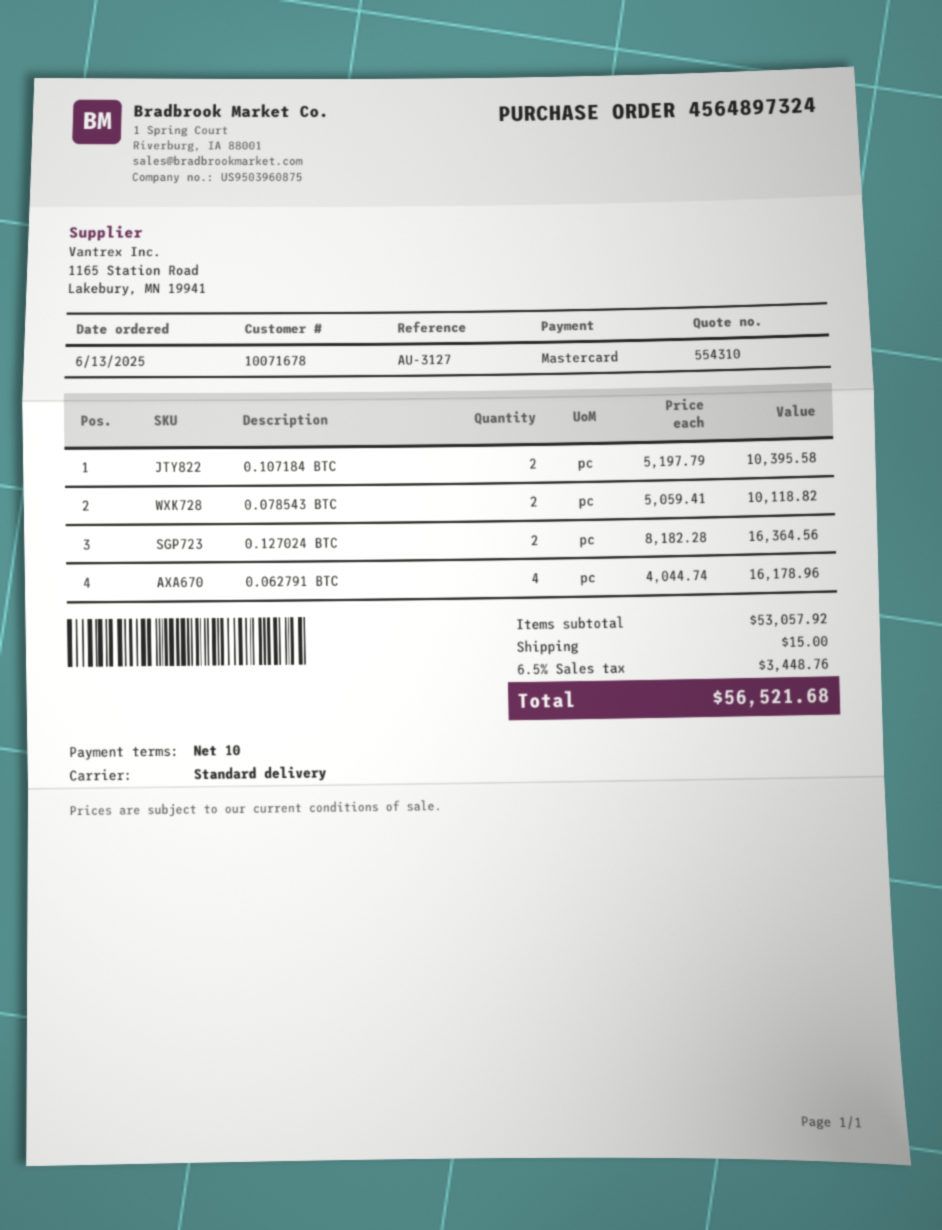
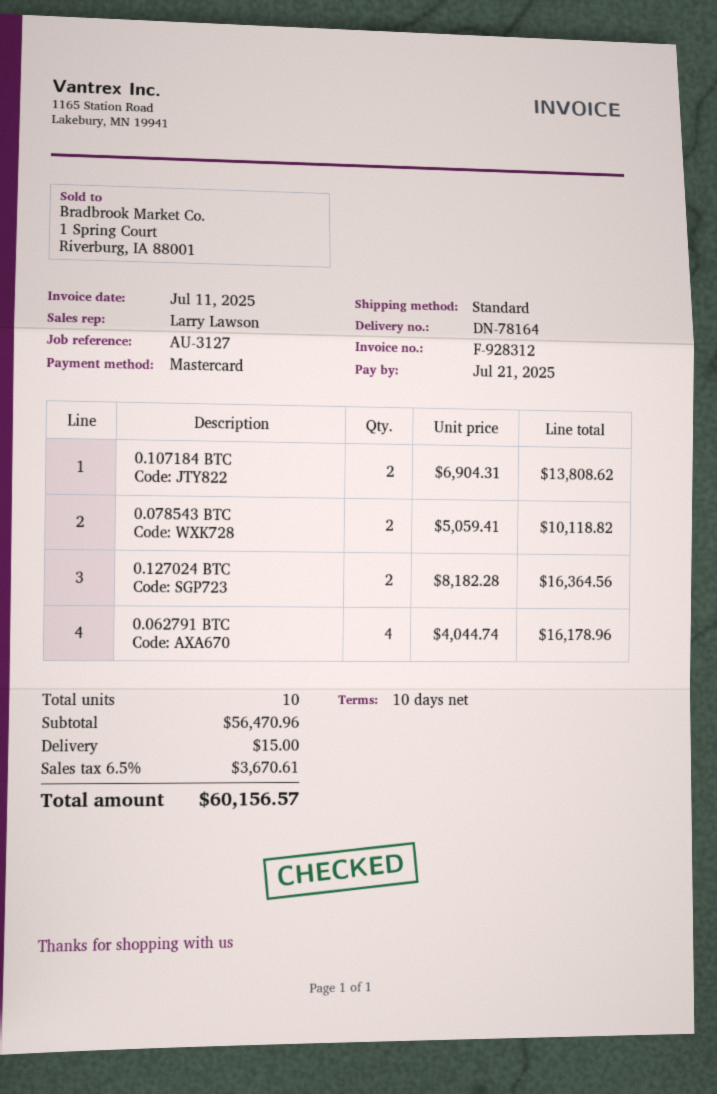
0.107184 BTC: 2 x 5197.79 = 10395.58 -> 2 x 6904.31 = 13808.62
subtotal: 53057.92 -> 56470.96
tax: 6.5% = 3448.76 -> 6.5% = 3670.61
total: 56521.68 -> 60156.57

